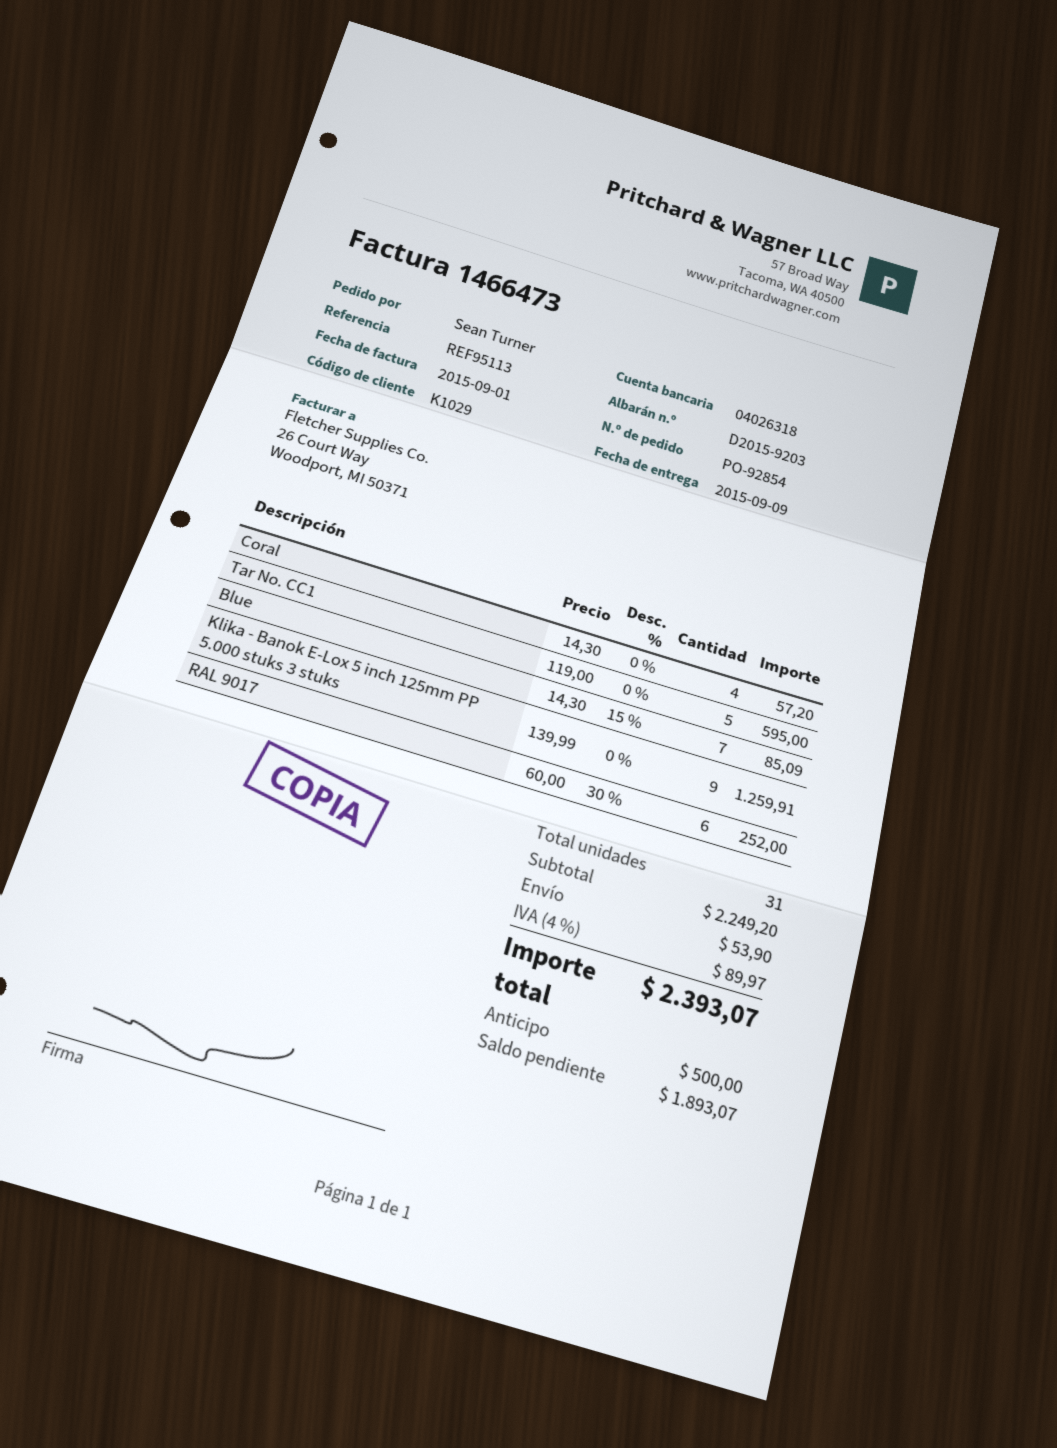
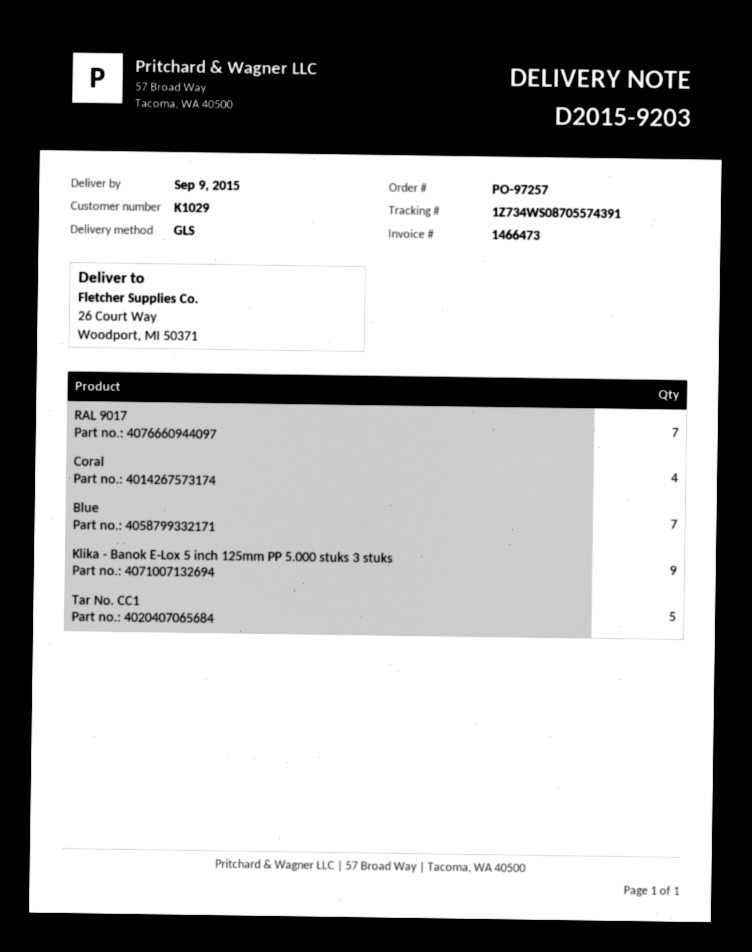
order number: PO-92854 -> PO-97257
RAL 9017: 6 -> 7

